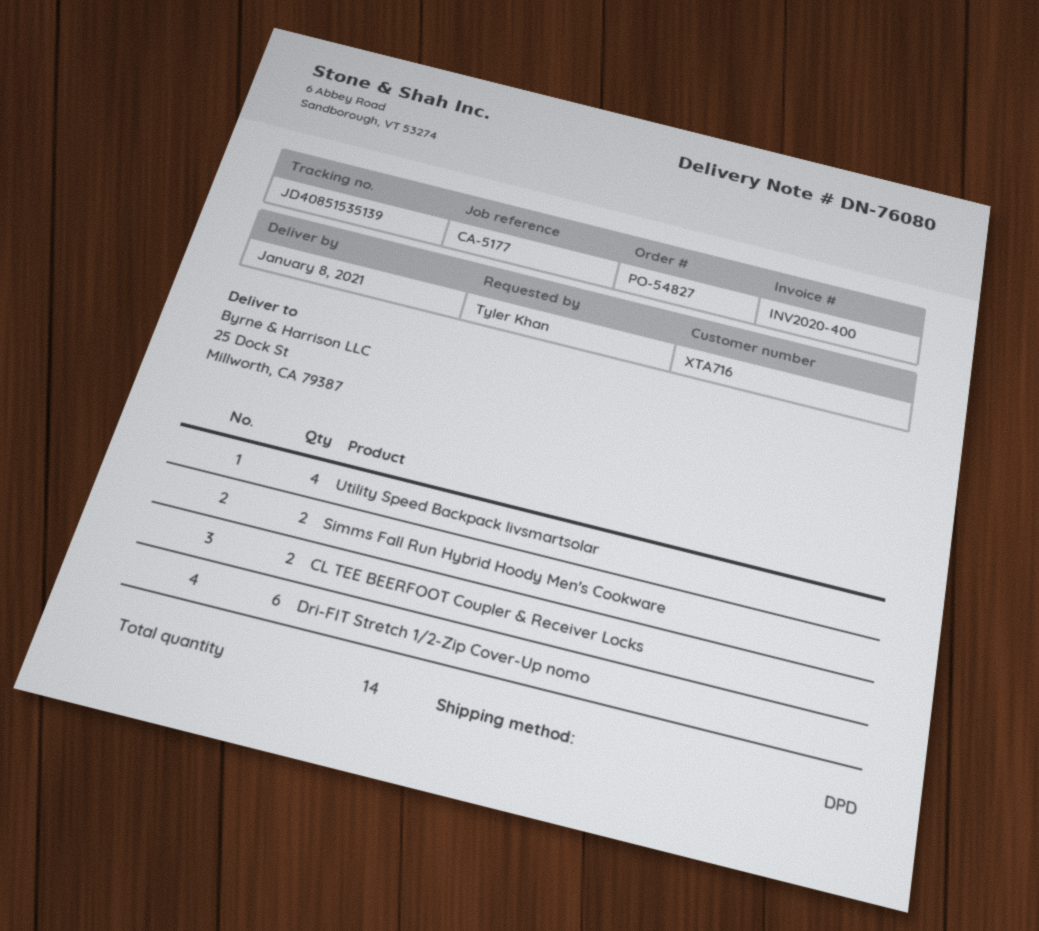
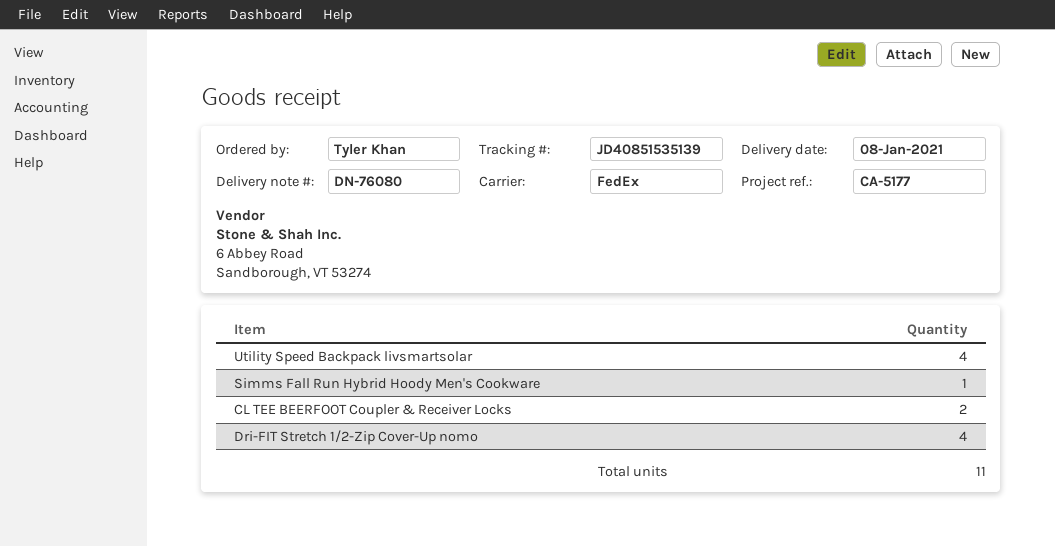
shipping method: DPD -> FedEx
Simms Fall Run Hybrid Hoody Men's Cookware: 2 -> 1
Dri-FIT Stretch 1/2-Zip Cover-Up nomo: 6 -> 4
total quantity: 14 -> 11

